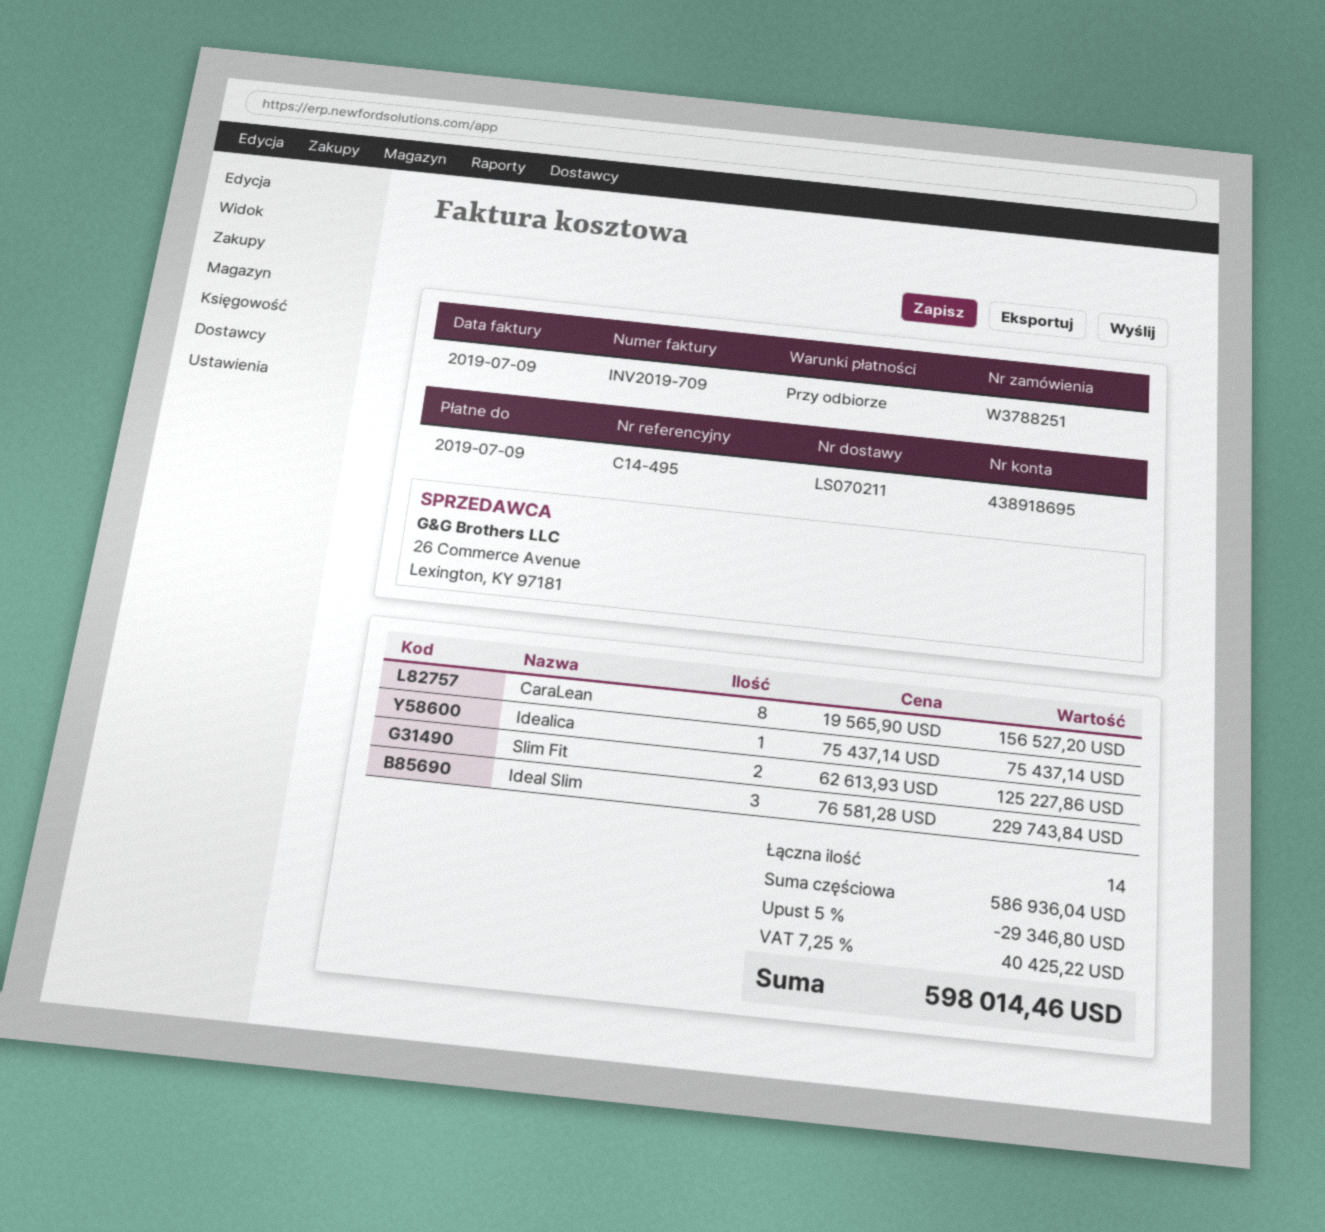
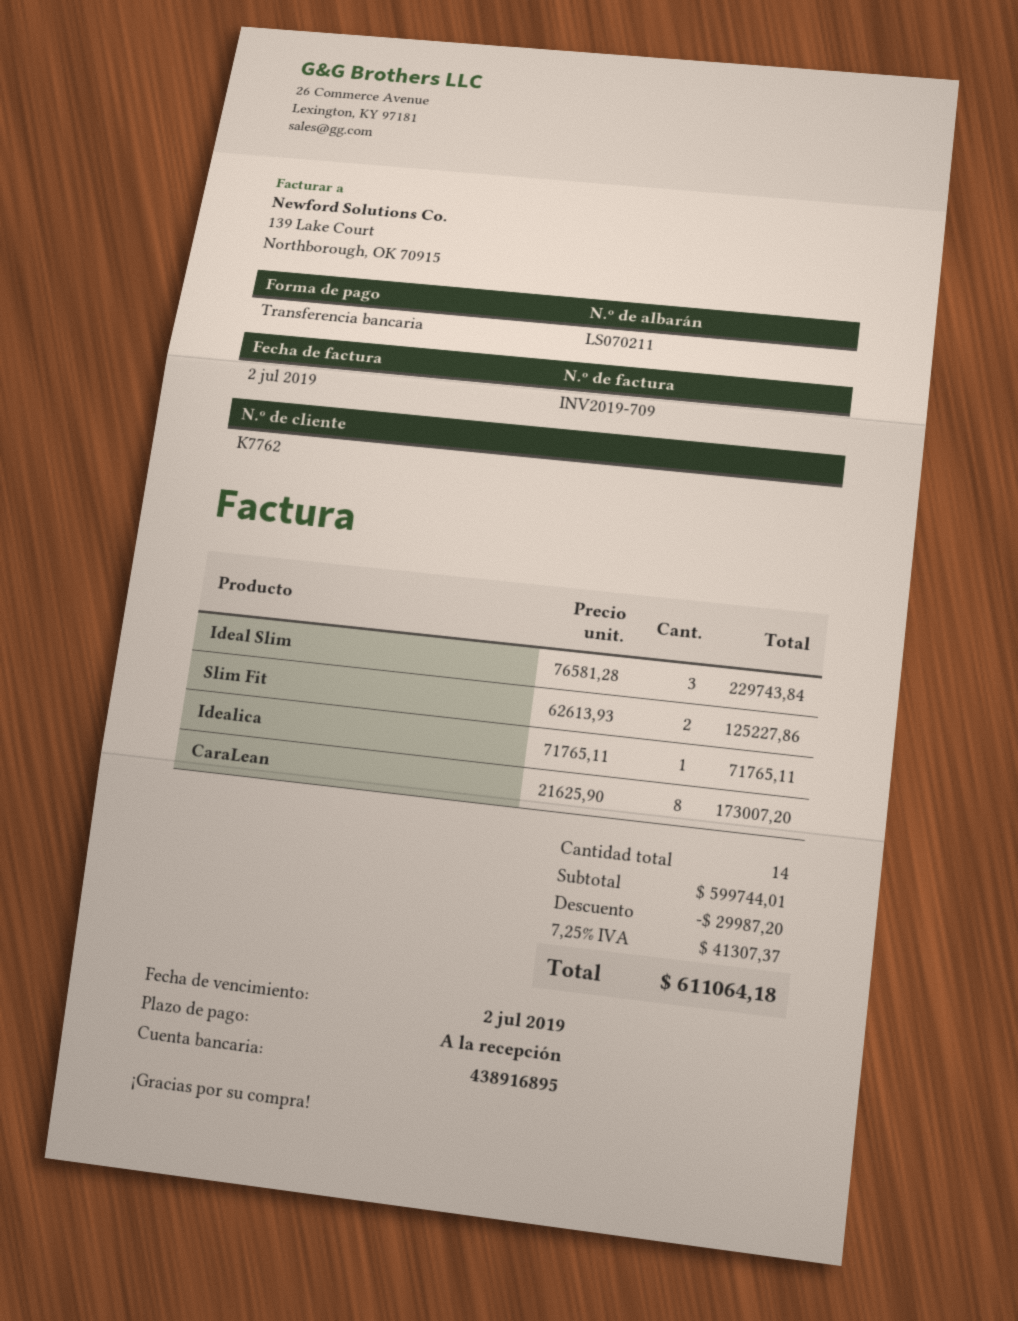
invoice date: 2019-07-09 -> 2019-07-02
due date: 2019-07-09 -> 2019-07-02
bank account: 438918695 -> 438916895
CaraLean: 8 x 19565.90 = 156527.20 -> 8 x 21625.90 = 173007.20
Idealica: 1 x 75437.14 = 75437.14 -> 1 x 71765.11 = 71765.11
subtotal: 586936.04 -> 599744.01
discount: 29346.80 -> 29987.20
tax: 7.25% = 40425.22 -> 7.25% = 41307.37
total: 598014.46 -> 611064.18

